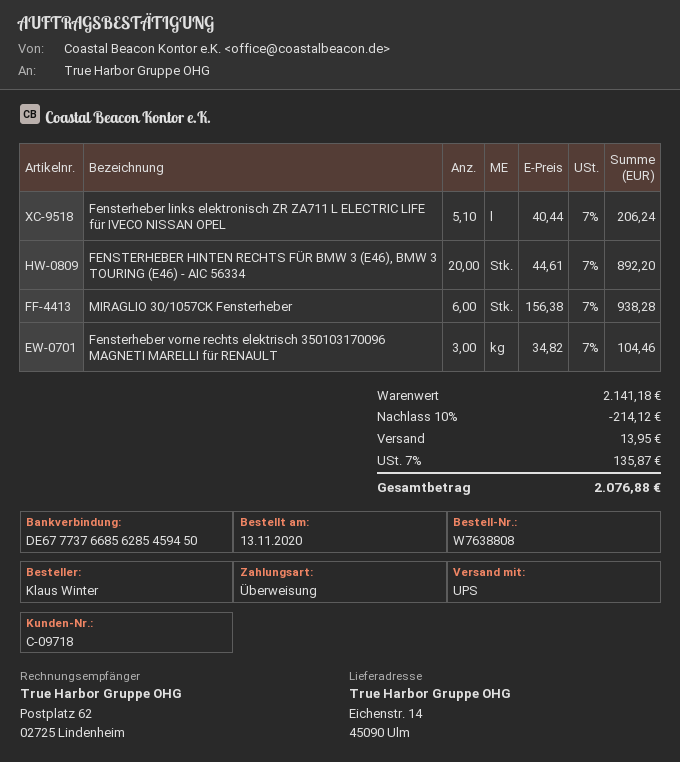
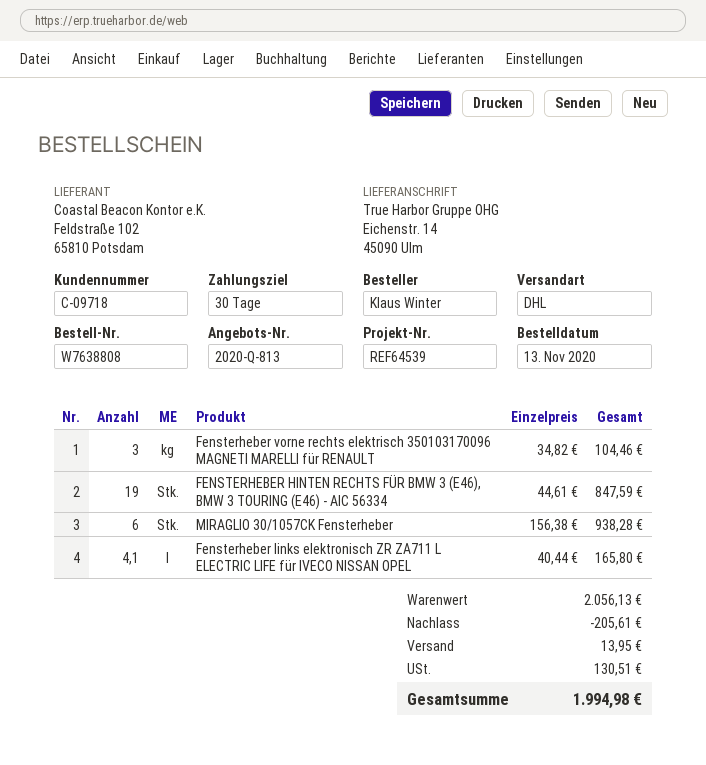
shipping method: UPS -> DHL
Fensterheber links elektronisch ZR ZA711 L ELECTRIC LIFE für IVECO NISSAN OPEL: 5.1 x 40.44 = 206.24 -> 4.1 x 40.44 = 165.80
FENSTERHEBER HINTEN RECHTS FÜR BMW 3 (E46), BMW 3 TOURING (E46) - AIC 56334: 20 x 44.61 = 892.20 -> 19 x 44.61 = 847.59
subtotal: 2141.18 -> 2056.13
discount: 214.12 -> 205.61
tax: 135.87 -> 130.51
total: 2076.88 -> 1994.98

